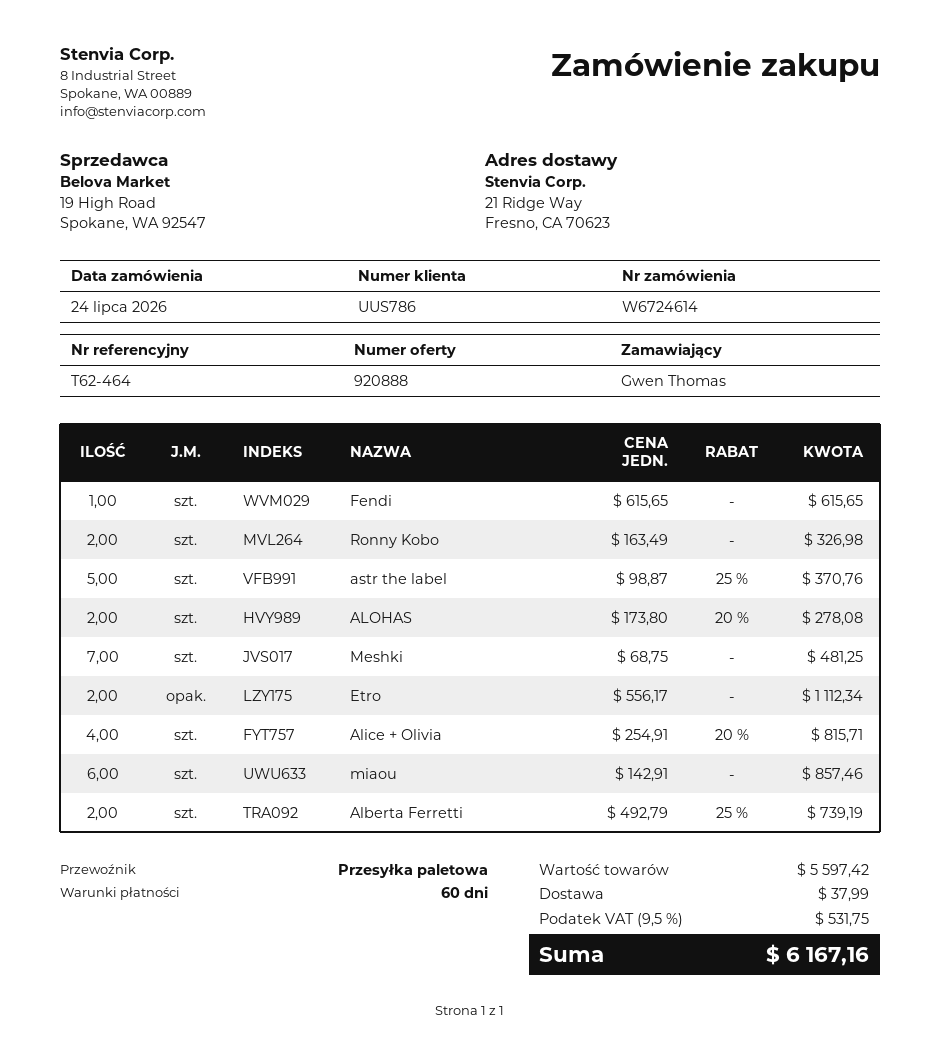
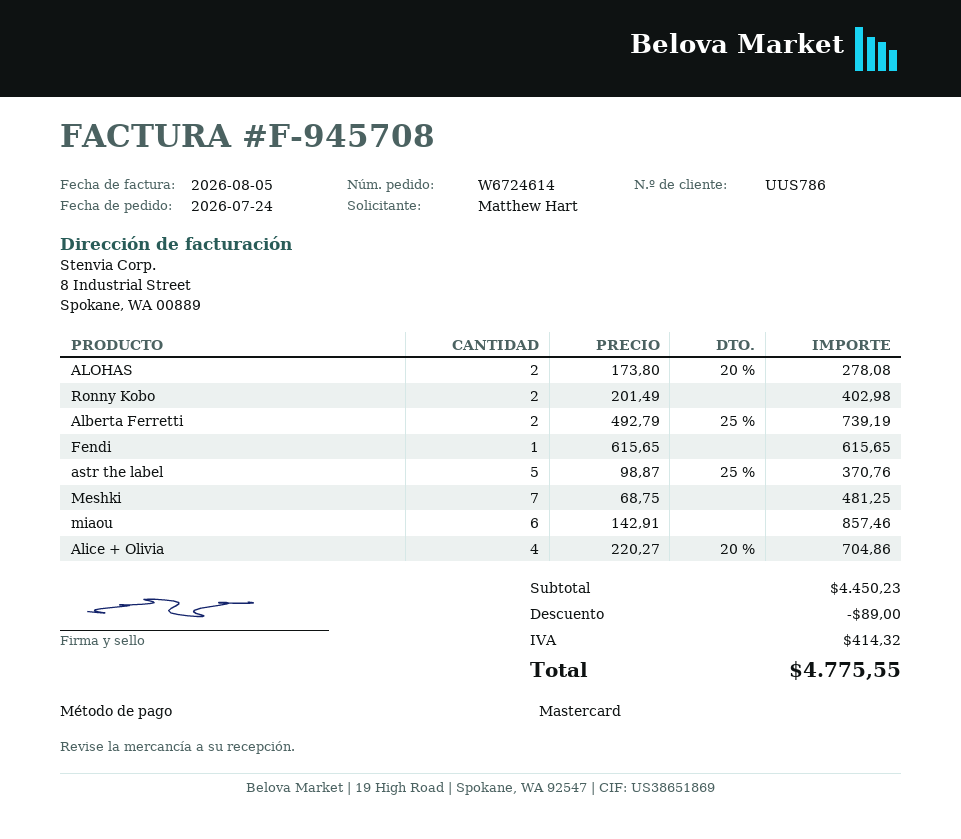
ordered by: Gwen Thomas -> Matthew Hart
Ronny Kobo: 2 x 163.49 = 326.98 -> 2 x 201.49 = 402.98
Etro: 2 x 556.17 = 1112.34 -> none
Alice + Olivia: 4 x 254.91 - 20% = 815.71 -> 4 x 220.27 - 20% = 704.86
subtotal: 5597.42 -> 4450.23
discount: none -> 89.00
shipping: 37.99 -> none
tax: 531.75 -> 414.32
total: 6167.16 -> 4775.55

